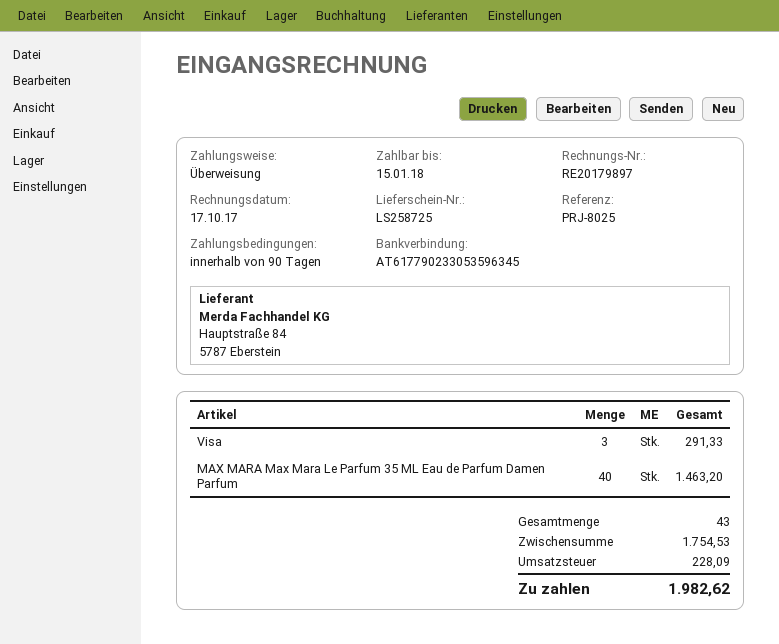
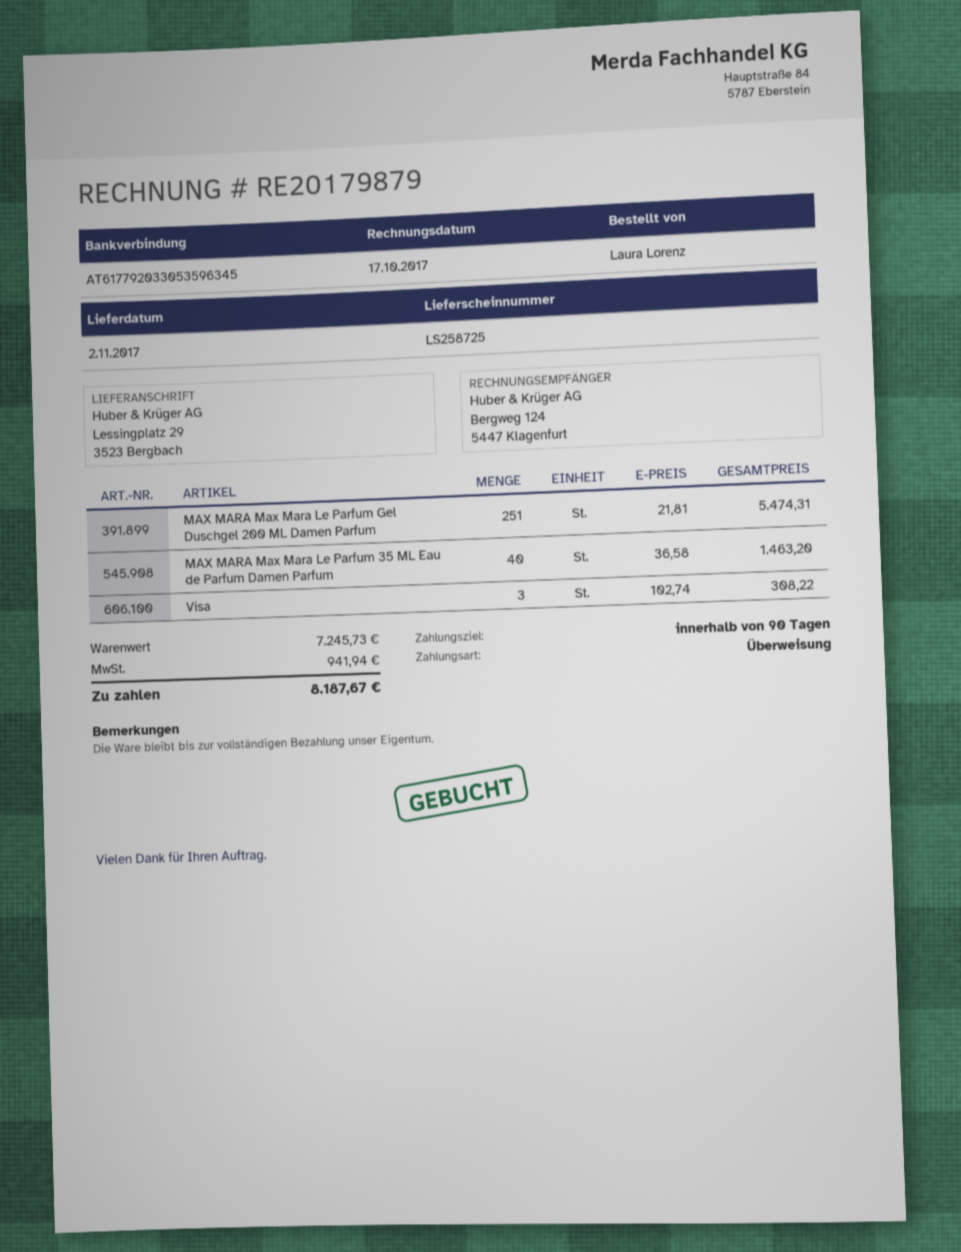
invoice number: RE20179897 -> RE20179879
bank account: AT617790233053596345 -> AT617792033053596345
Visa: 3 for 291.33 -> 3 for 308.22
MAX MARA Max Mara Le Parfum Gel Duschgel 200 ML Damen Parfum: none -> 251 for 5474.31
subtotal: 1754.53 -> 7245.73
tax: 228.09 -> 941.94
total: 1982.62 -> 8187.67

